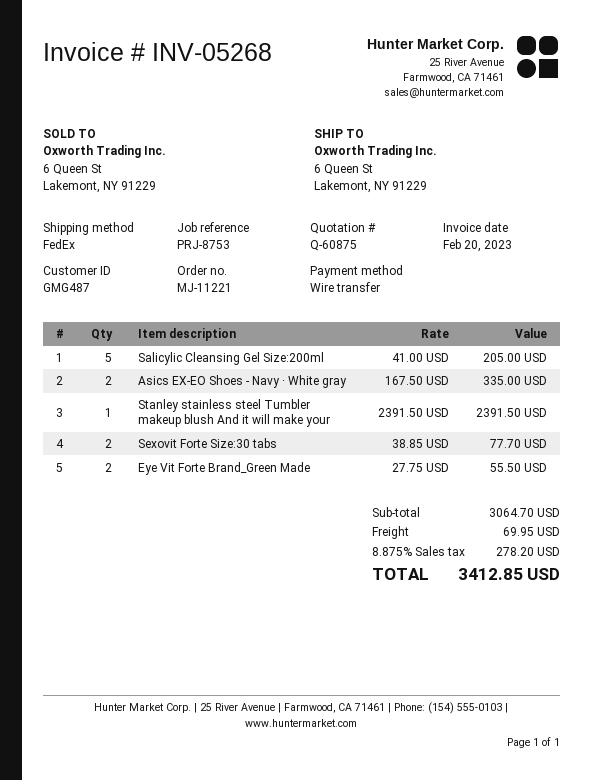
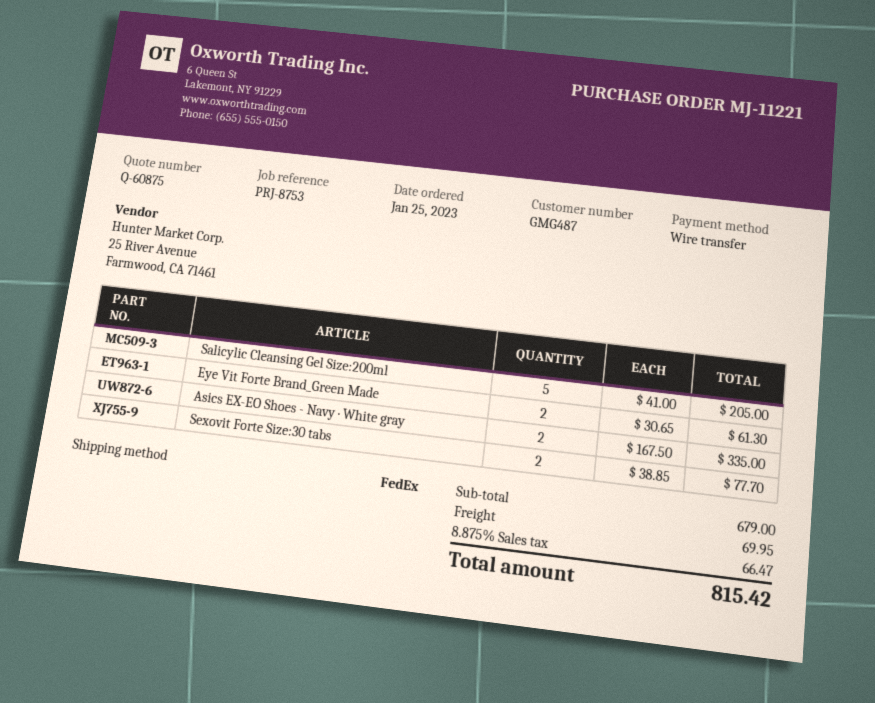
Stanley stainless steel Tumbler makeup blush And it will make your: 1 x 2391.50 = 2391.50 -> none
Eye Vit Forte Brand_Green Made: 2 x 27.75 = 55.50 -> 2 x 30.65 = 61.30
subtotal: 3064.70 -> 679.00
tax: 8.875% = 278.20 -> 8.875% = 66.47
total: 3412.85 -> 815.42

